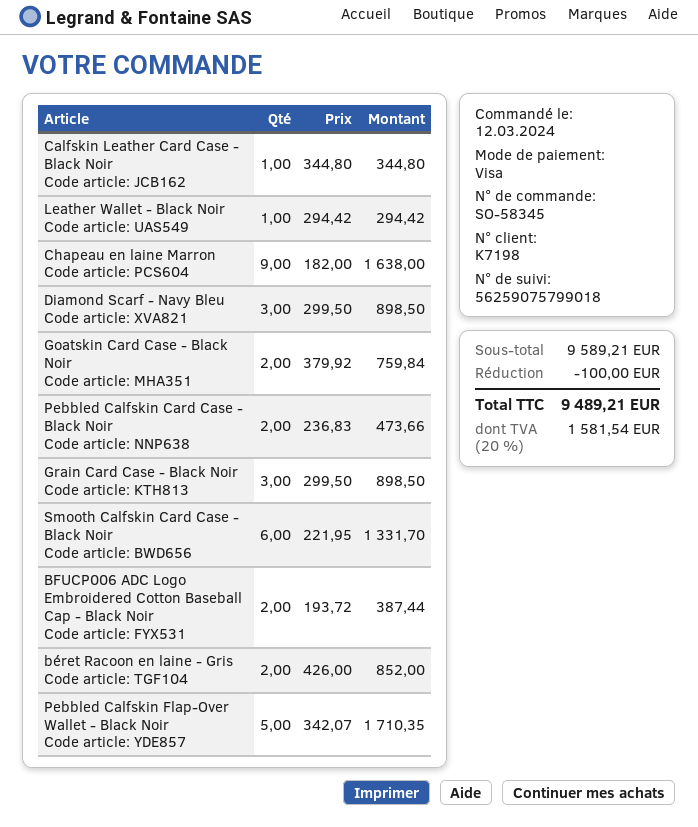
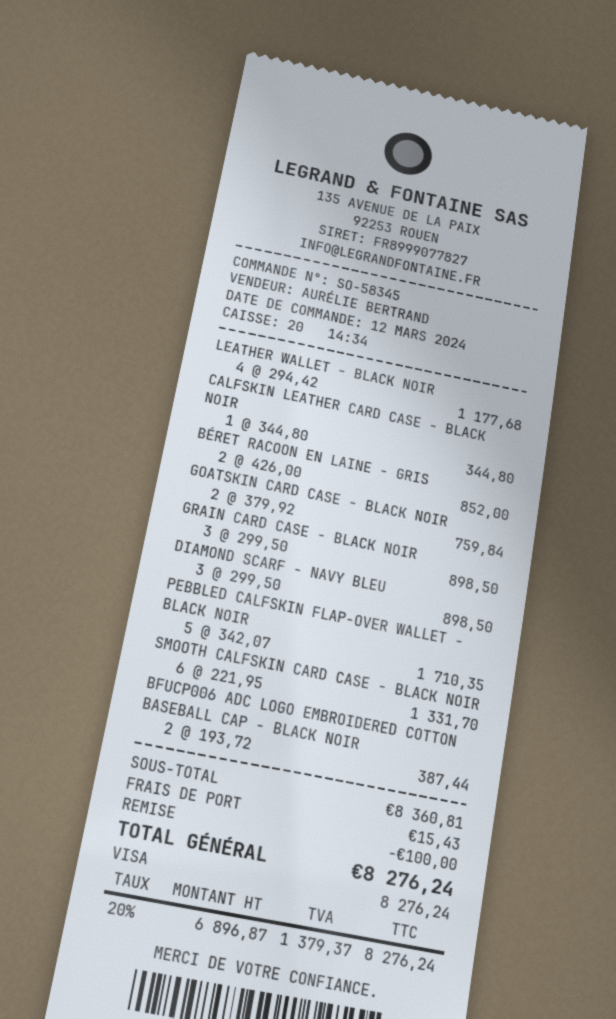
Leather Wallet - Black Noir: 1 x 294.42 = 294.42 -> 4 x 294.42 = 1177.68
Chapeau en laine Marron: 9 x 182.00 = 1638.00 -> none
Pebbled Calfskin Card Case - Black Noir: 2 x 236.83 = 473.66 -> none
subtotal: 9589.21 -> 8360.81
shipping: none -> 15.43
tax: 20% = 1581.54 -> 20% = 1379.37
total: 9489.21 -> 8276.24

